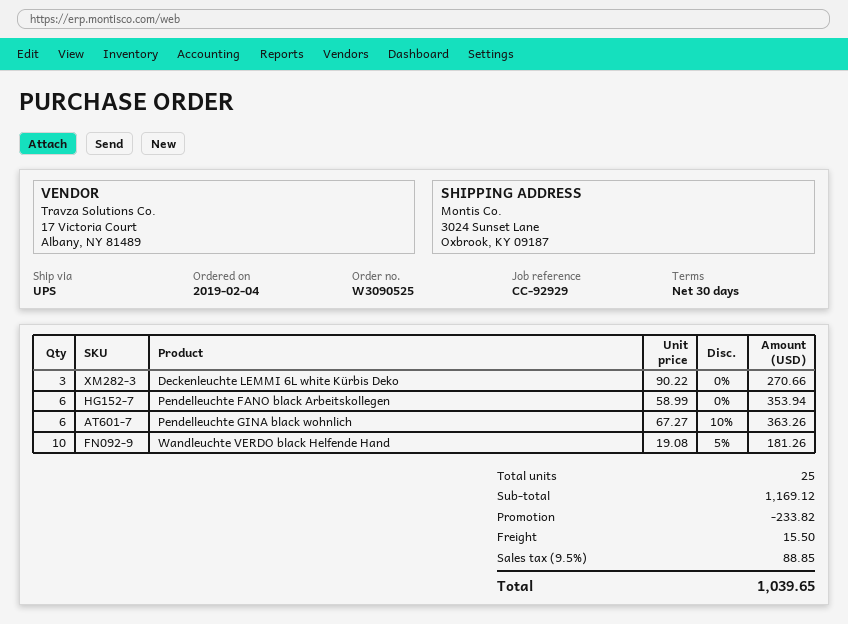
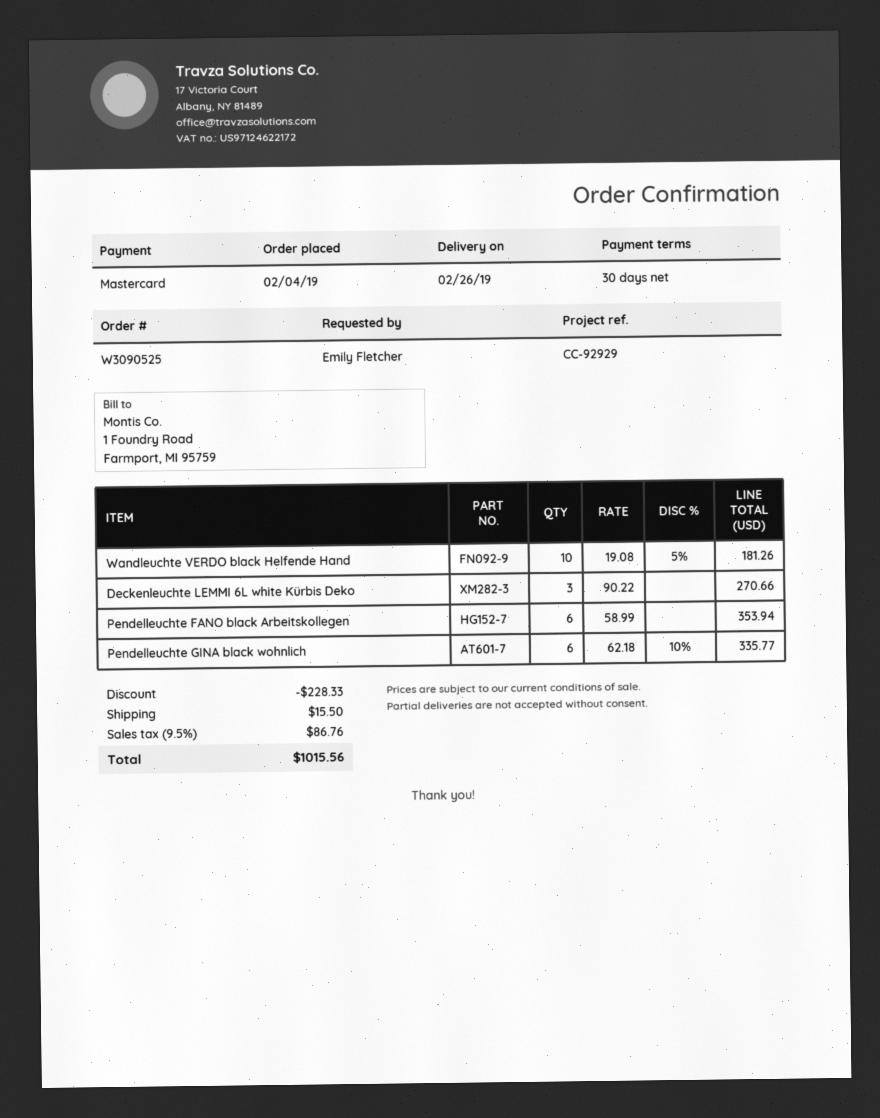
Pendelleuchte GINA black wohnlich: 6 x 67.27 - 10% = 363.26 -> 6 x 62.18 - 10% = 335.77
discount: 233.82 -> 228.33
tax: 9.5% = 88.85 -> 9.5% = 86.76
total: 1039.65 -> 1015.56

